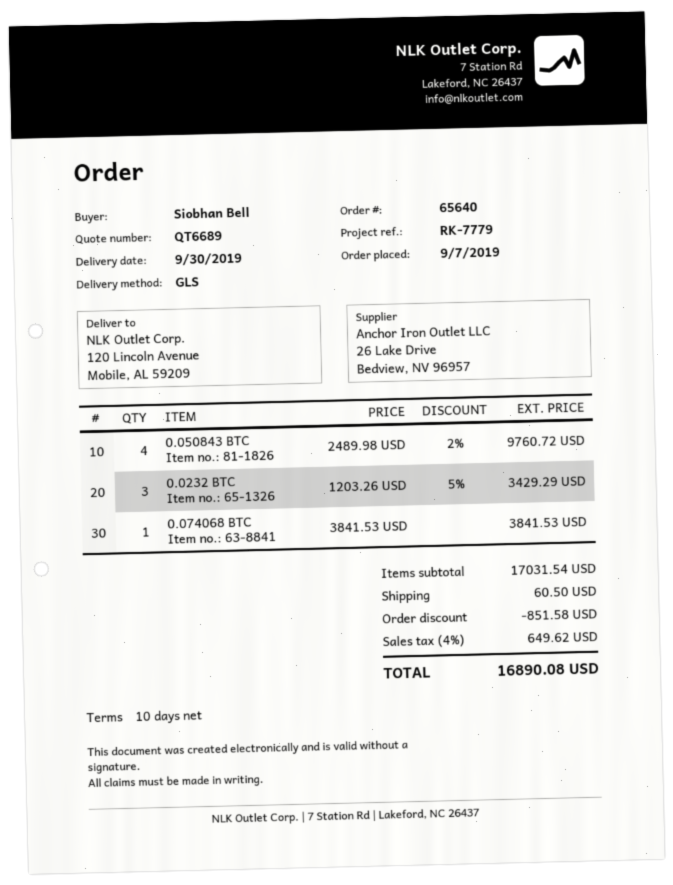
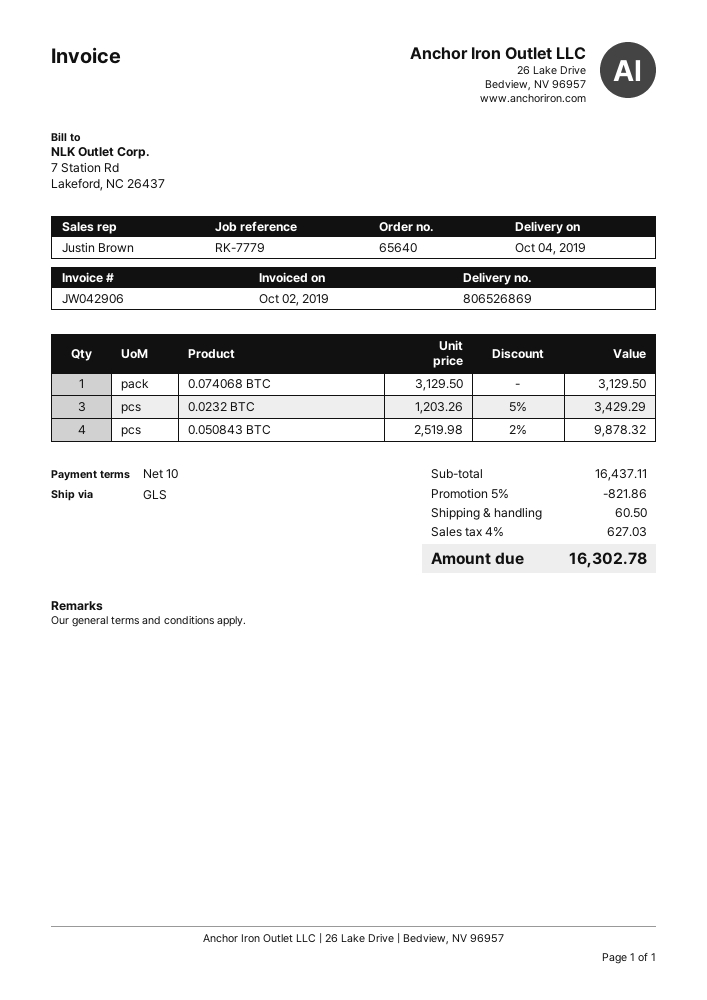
delivery date: 2019-09-30 -> 2019-10-04
0.050843 BTC: 4 x 2489.98 - 2% = 9760.72 -> 4 x 2519.98 - 2% = 9878.32
0.074068 BTC: 1 x 3841.53 = 3841.53 -> 1 x 3129.50 = 3129.50
subtotal: 17031.54 -> 16437.11
discount: 851.58 -> 821.86
tax: 4% = 649.62 -> 4% = 627.03
total: 16890.08 -> 16302.78

